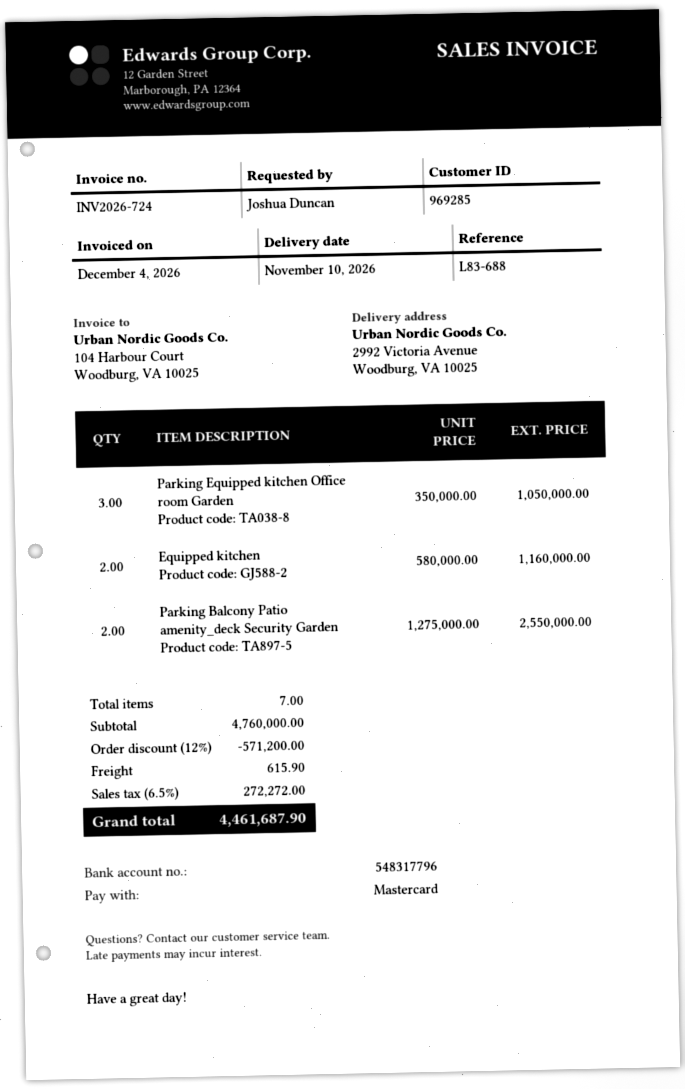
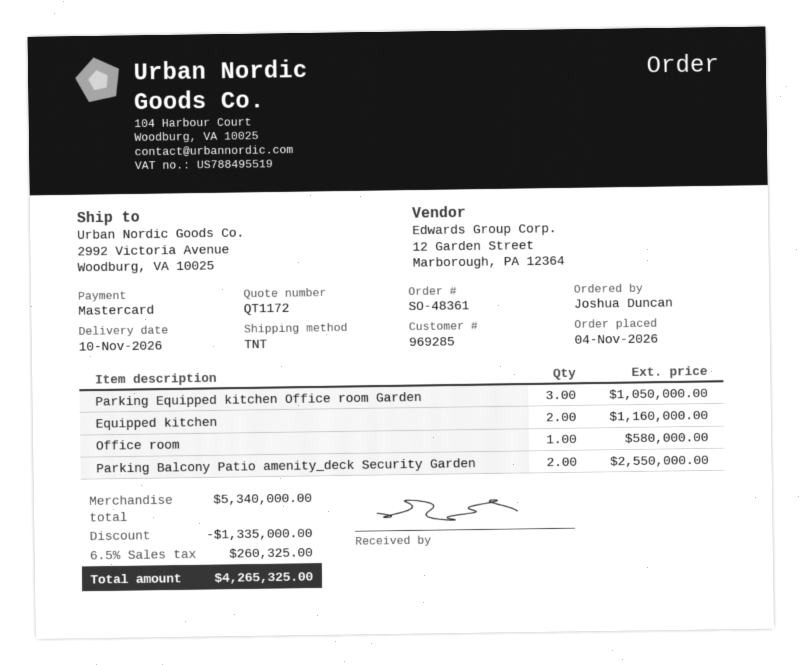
Office room: none -> 1 for 580000.00
subtotal: 4760000.00 -> 5340000.00
discount: 571200.00 -> 1335000.00
shipping: 615.90 -> none
tax: 6.5% = 272272.00 -> 6.5% = 260325.00
total: 4461687.90 -> 4265325.00

